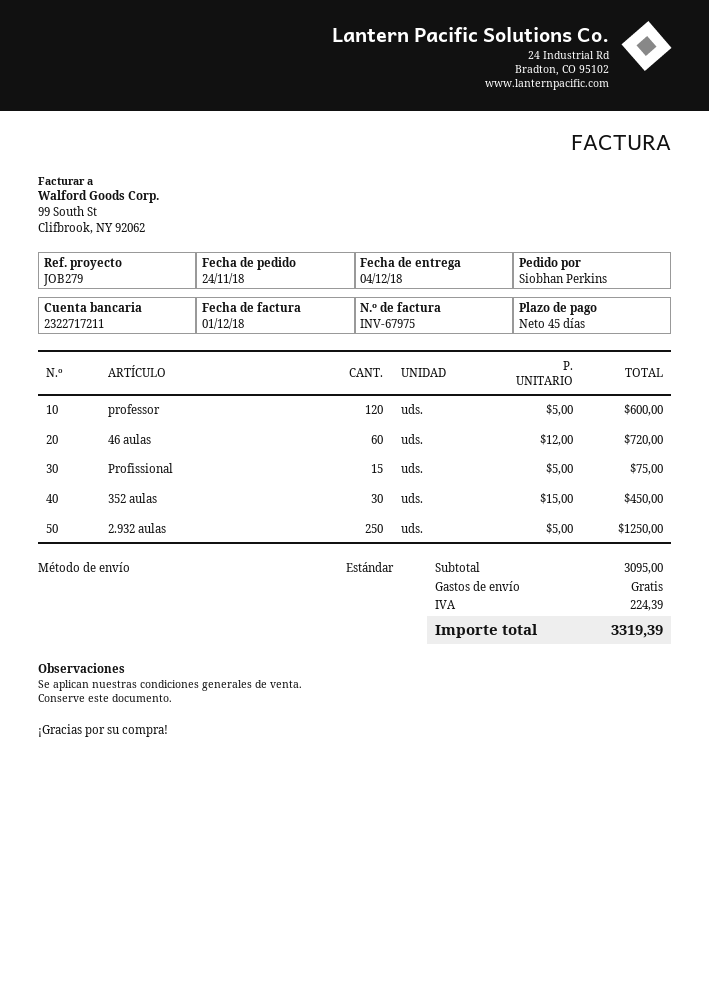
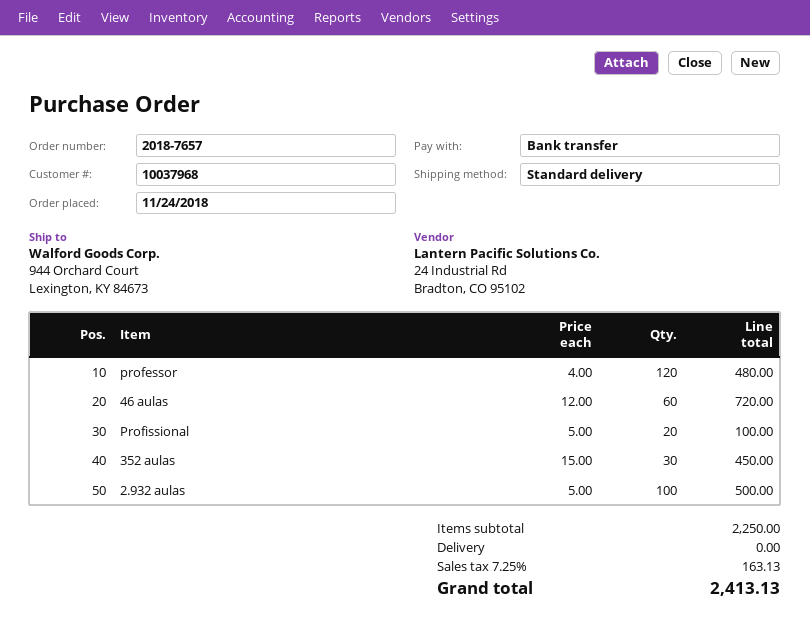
professor: 120 x 5.00 = 600.00 -> 120 x 4.00 = 480.00
Profissional: 15 x 5.00 = 75.00 -> 20 x 5.00 = 100.00
2.932 aulas: 250 x 5.00 = 1250.00 -> 100 x 5.00 = 500.00
subtotal: 3095.00 -> 2250.00
tax: 224.39 -> 163.13
total: 3319.39 -> 2413.13

